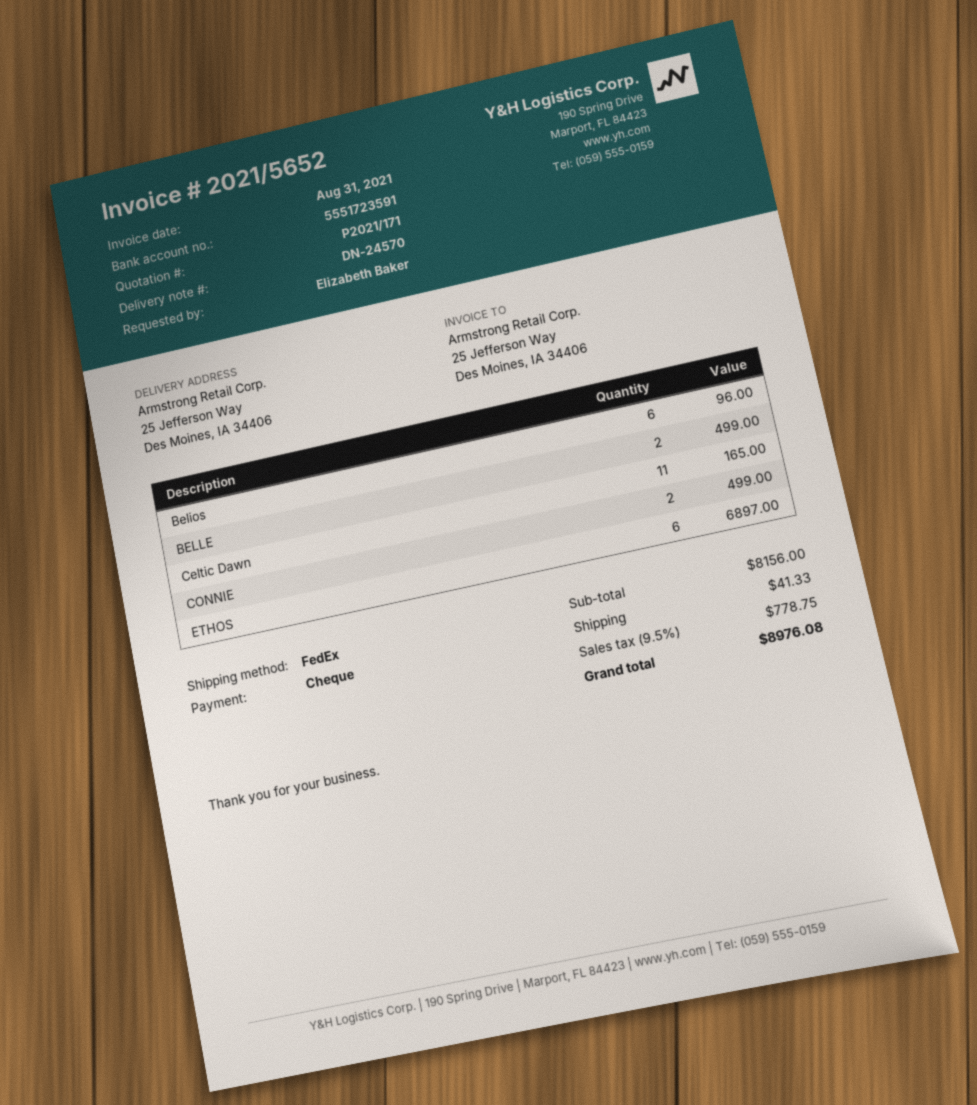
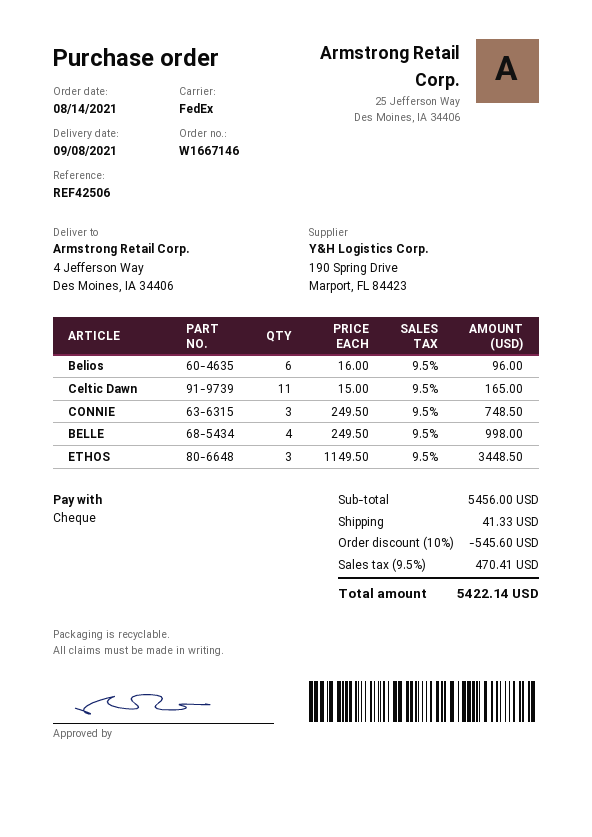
ship to: 25 Jefferson Way, Des Moines, IA 34406 -> 4 Jefferson Way, Des Moines, IA 34406
BELLE: 2 for 499.00 -> 4 for 998.00
CONNIE: 2 for 499.00 -> 3 for 748.50
ETHOS: 6 for 6897.00 -> 3 for 3448.50
subtotal: 8156.00 -> 5456.00
discount: none -> 10% = 545.60
tax: 9.5% = 778.75 -> 9.5% = 470.41
total: 8976.08 -> 5422.14

